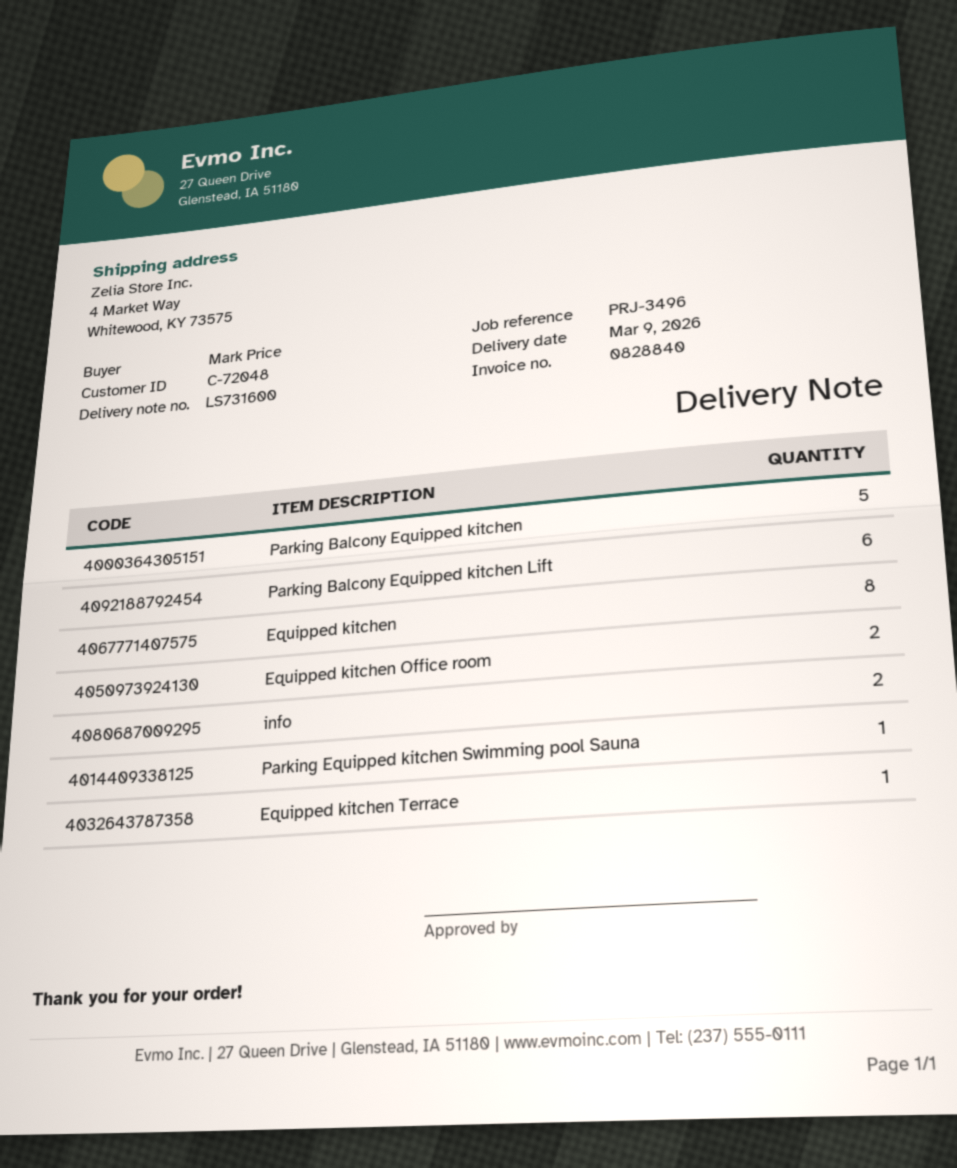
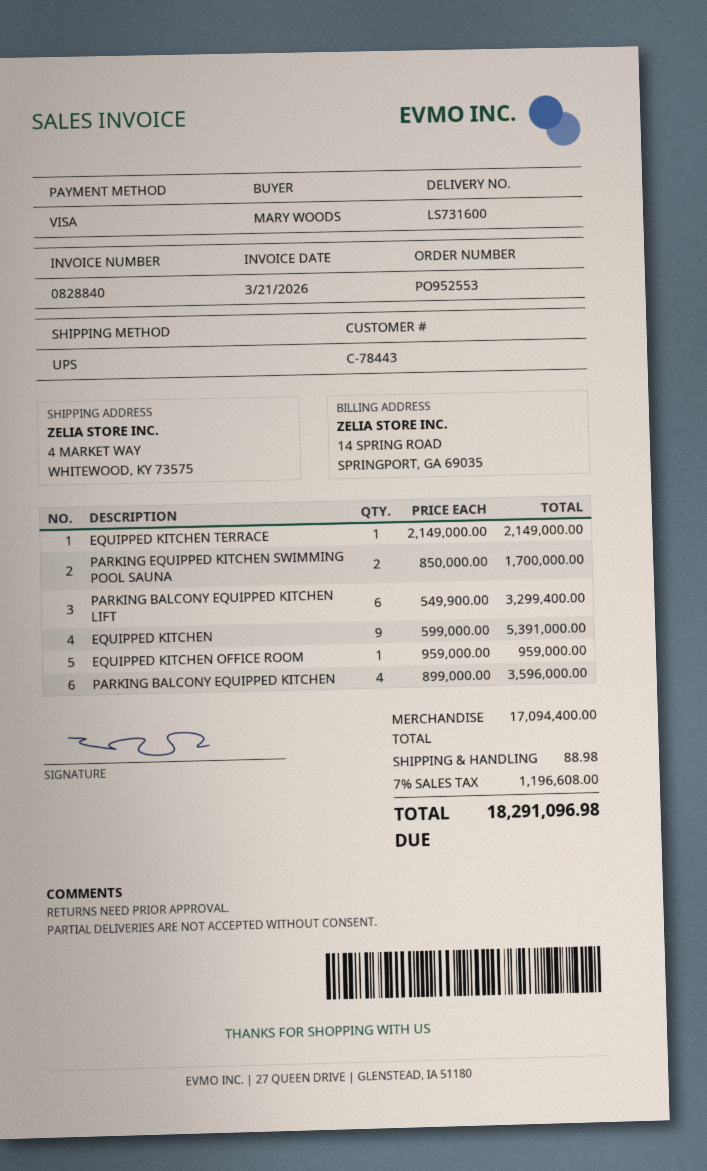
customer number: C-72048 -> C-78443
ordered by: Mark Price -> MARY WOODS
Parking Balcony Equipped kitchen: 5 -> 4
Equipped kitchen: 8 -> 9
Equipped kitchen Office room: 2 -> 1
info: 2 -> none
Parking Equipped kitchen Swimming pool Sauna: 1 -> 2

